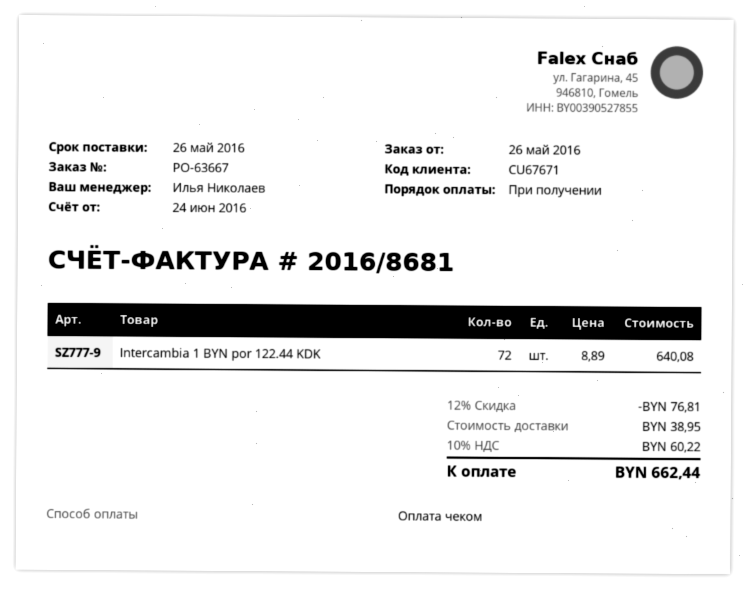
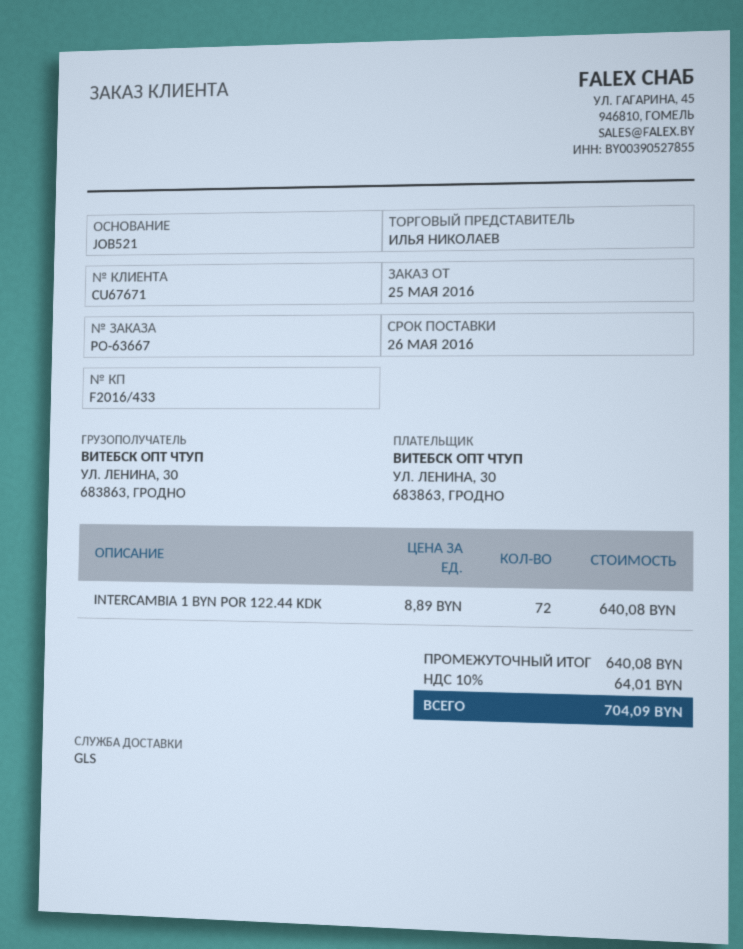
order date: 2016-05-26 -> 2016-05-25
discount: 12% = 76.81 -> none
shipping: 38.95 -> none
tax: 10% = 60.22 -> 10% = 64.01
total: 662.44 -> 704.09

